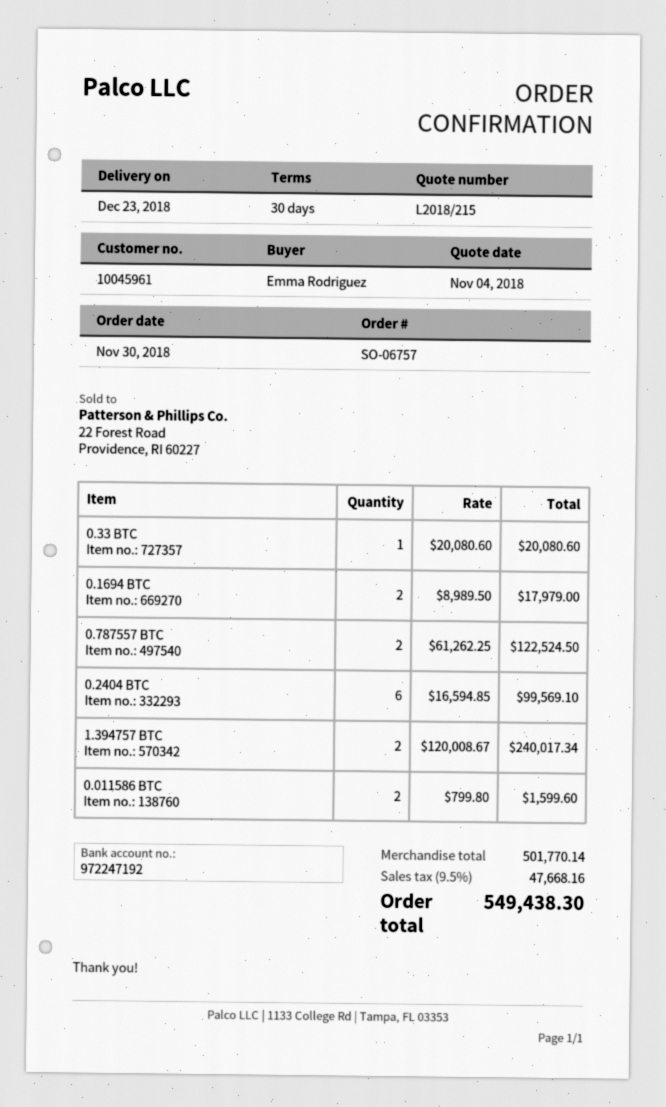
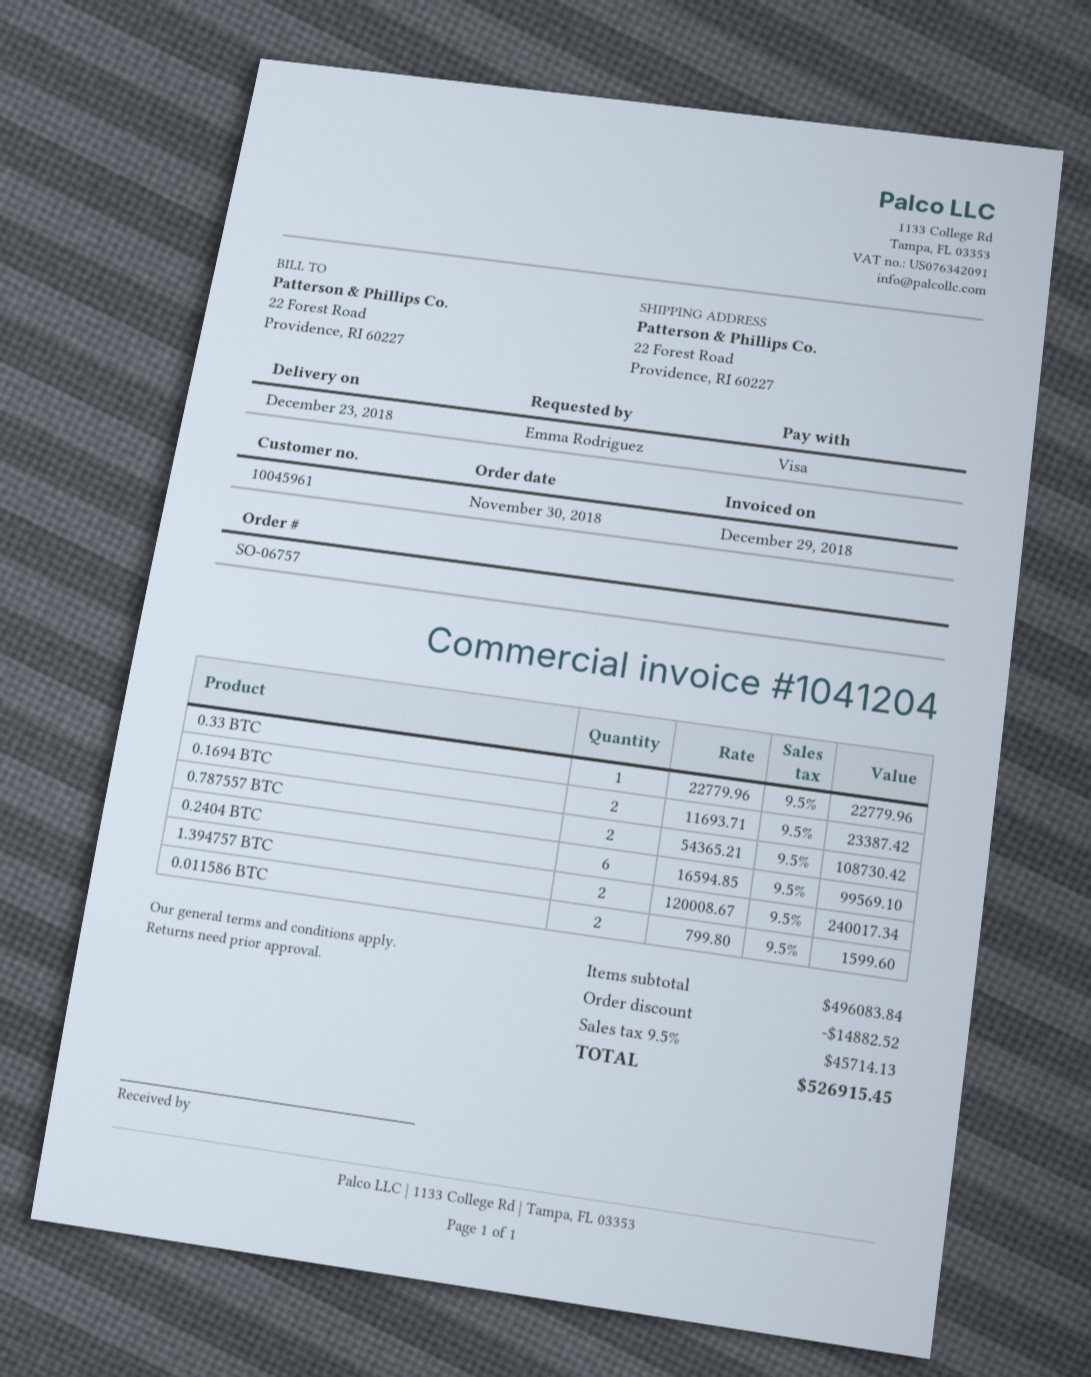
0.33 BTC: 1 x 20080.60 = 20080.60 -> 1 x 22779.96 = 22779.96
0.1694 BTC: 2 x 8989.50 = 17979.00 -> 2 x 11693.71 = 23387.42
0.787557 BTC: 2 x 61262.25 = 122524.50 -> 2 x 54365.21 = 108730.42
subtotal: 501770.14 -> 496083.84
discount: none -> 14882.52
tax: 9.5% = 47668.16 -> 9.5% = 45714.13
total: 549438.30 -> 526915.45

